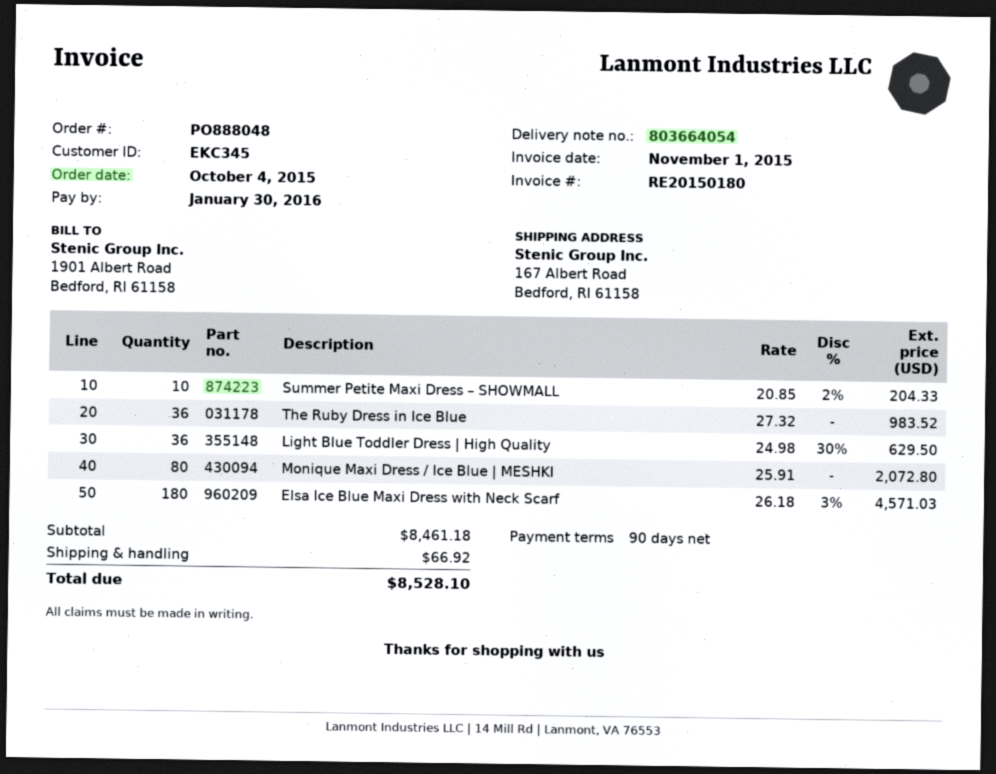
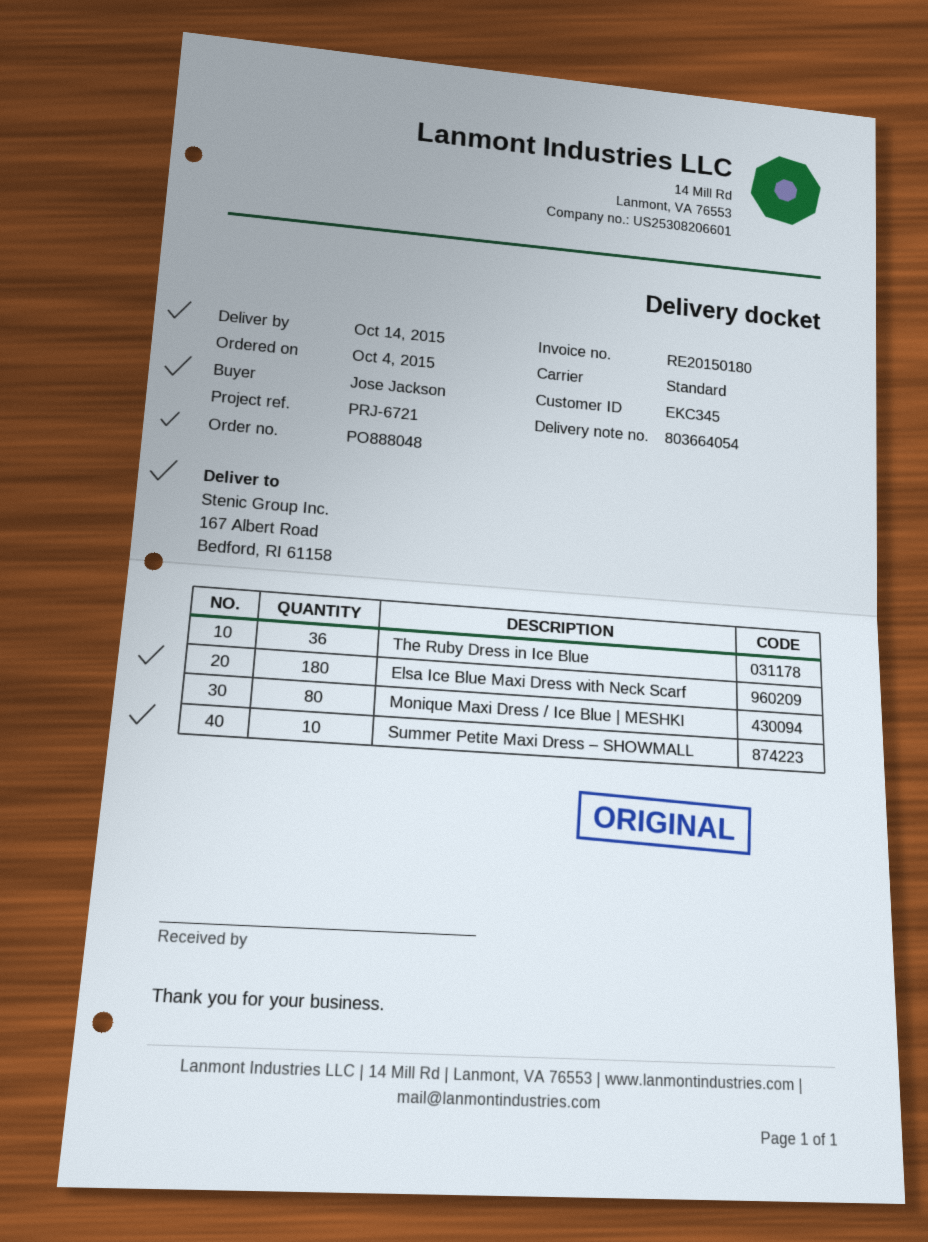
Light Blue Toddler Dress | High Quality: 36 -> none

